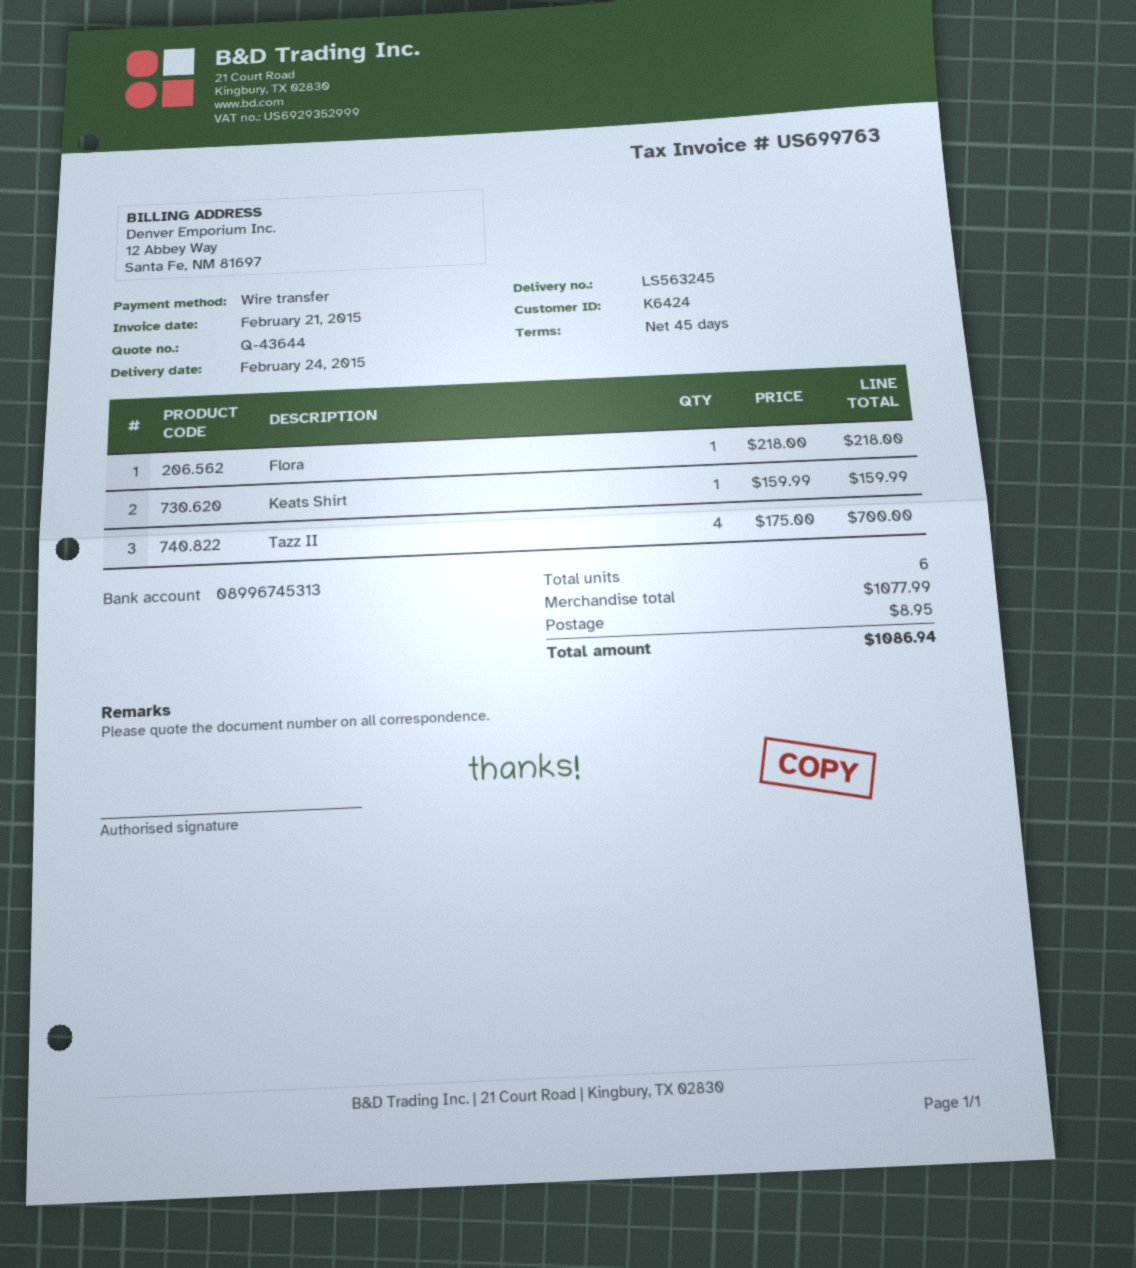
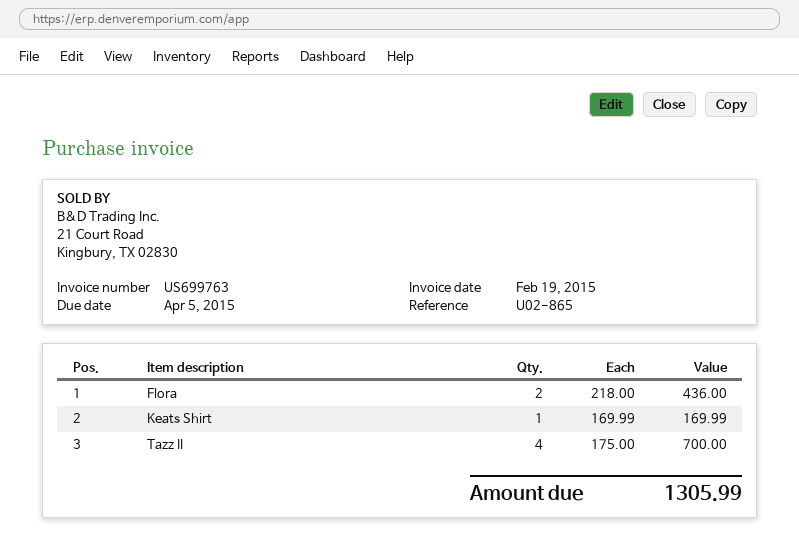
invoice date: 2015-02-21 -> 2015-02-19
Flora: 1 x 218.00 = 218.00 -> 2 x 218.00 = 436.00
Keats Shirt: 1 x 159.99 = 159.99 -> 1 x 169.99 = 169.99
shipping: 8.95 -> none
total: 1086.94 -> 1305.99

